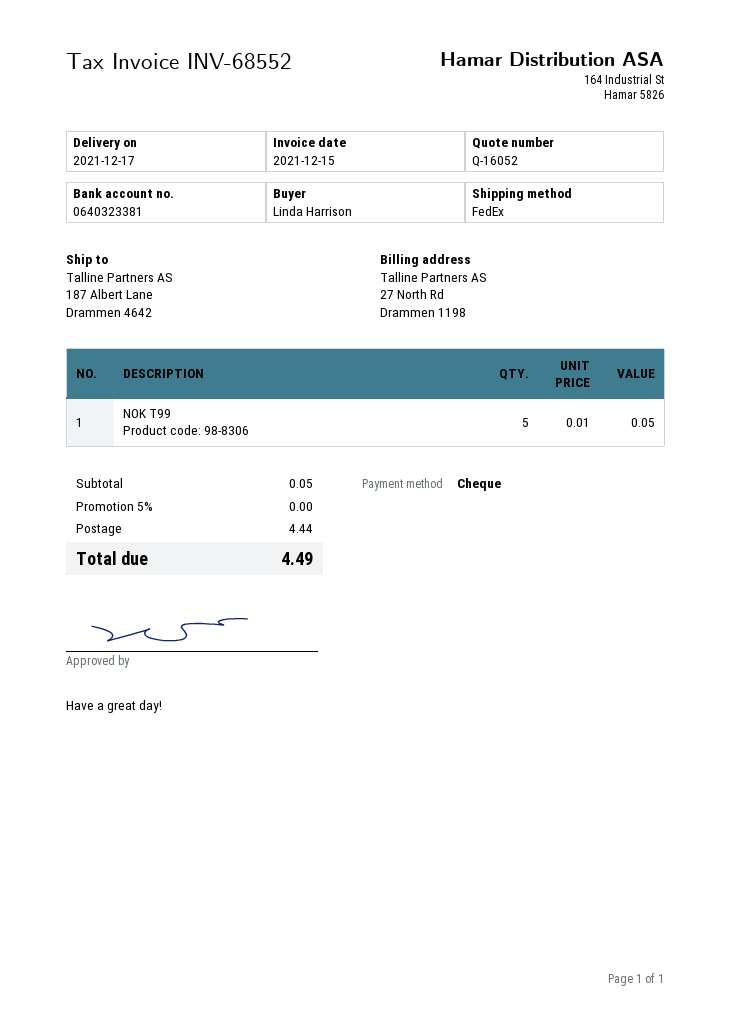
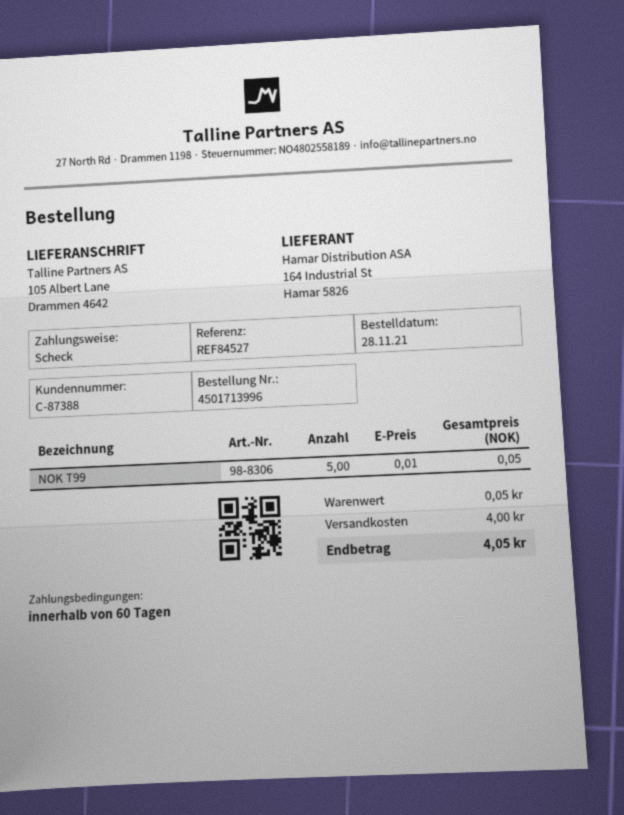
ship to: 187 Albert Lane, Drammen 4642 -> 105 Albert Lane, Drammen 4642
discount: 5% = 0.00 -> none
shipping: 4.44 -> 4.00
total: 4.49 -> 4.05

